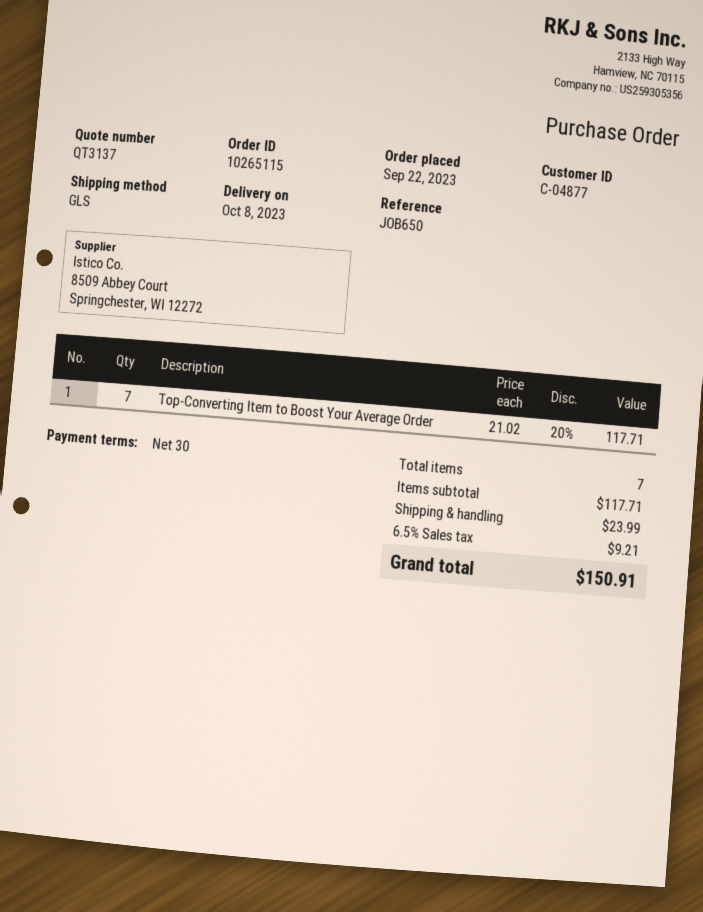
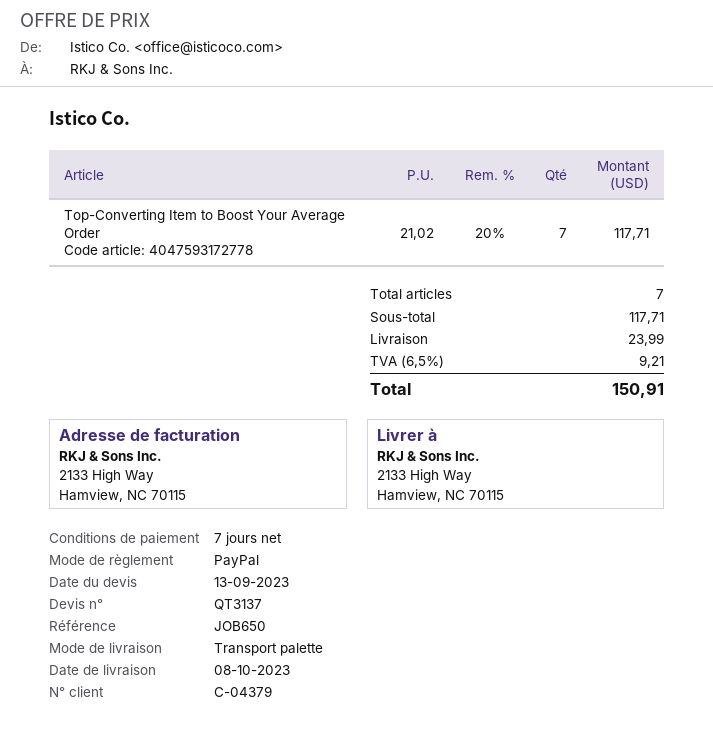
payment terms: 30 days -> 7 days
customer number: C-04877 -> C-04379
shipping method: GLS -> pallet freight

